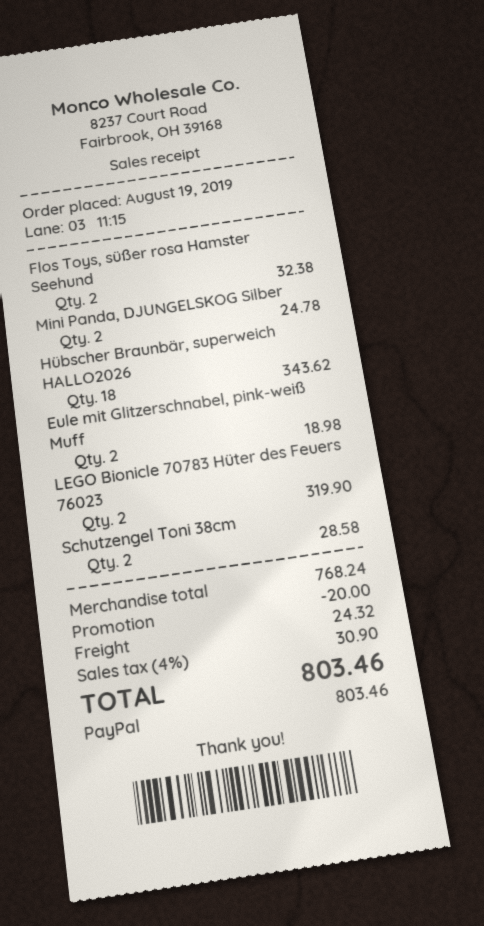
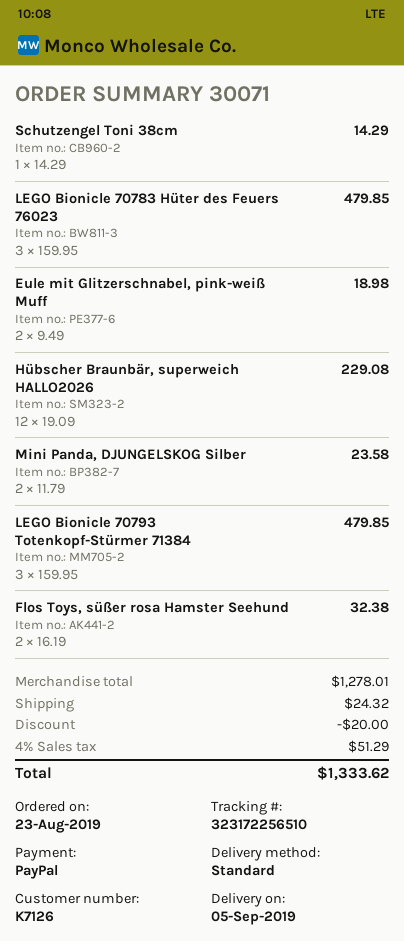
order date: 2019-08-19 -> 2019-08-23
Mini Panda, DJUNGELSKOG Silber: 2 for 24.78 -> 2 for 23.58
Hübscher Braunbär, superweich HALLO2026: 18 for 343.62 -> 12 for 229.08
LEGO Bionicle 70783 Hüter des Feuers 76023: 2 for 319.90 -> 3 for 479.85
Schutzengel Toni 38cm: 2 for 28.58 -> 1 for 14.29
LEGO Bionicle 70793 Totenkopf-Stürmer 71384: none -> 3 for 479.85
subtotal: 768.24 -> 1278.01
tax: 4% = 30.90 -> 4% = 51.29
total: 803.46 -> 1333.62

